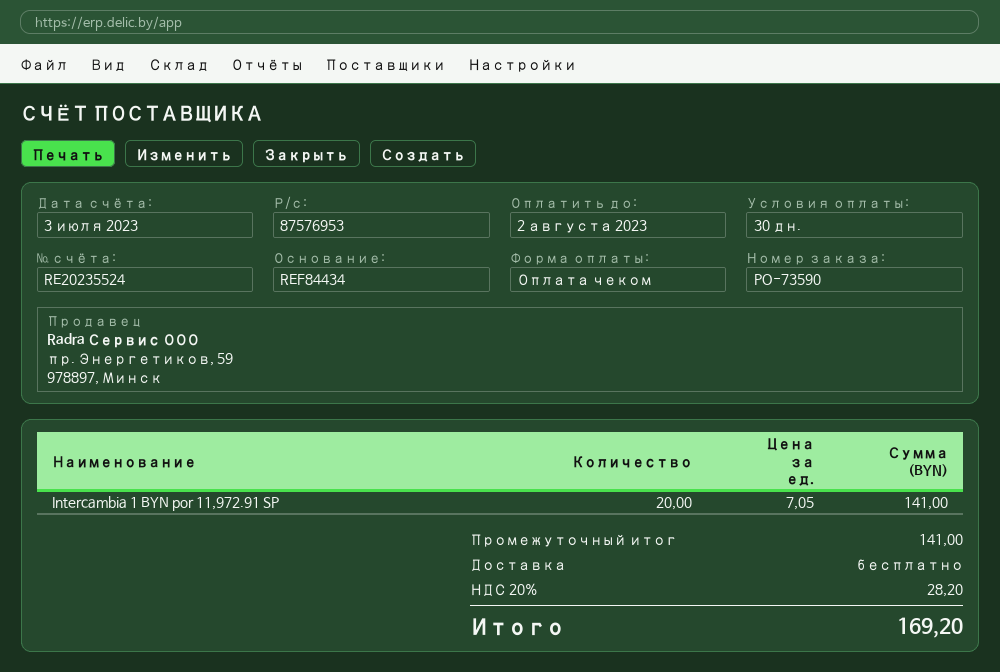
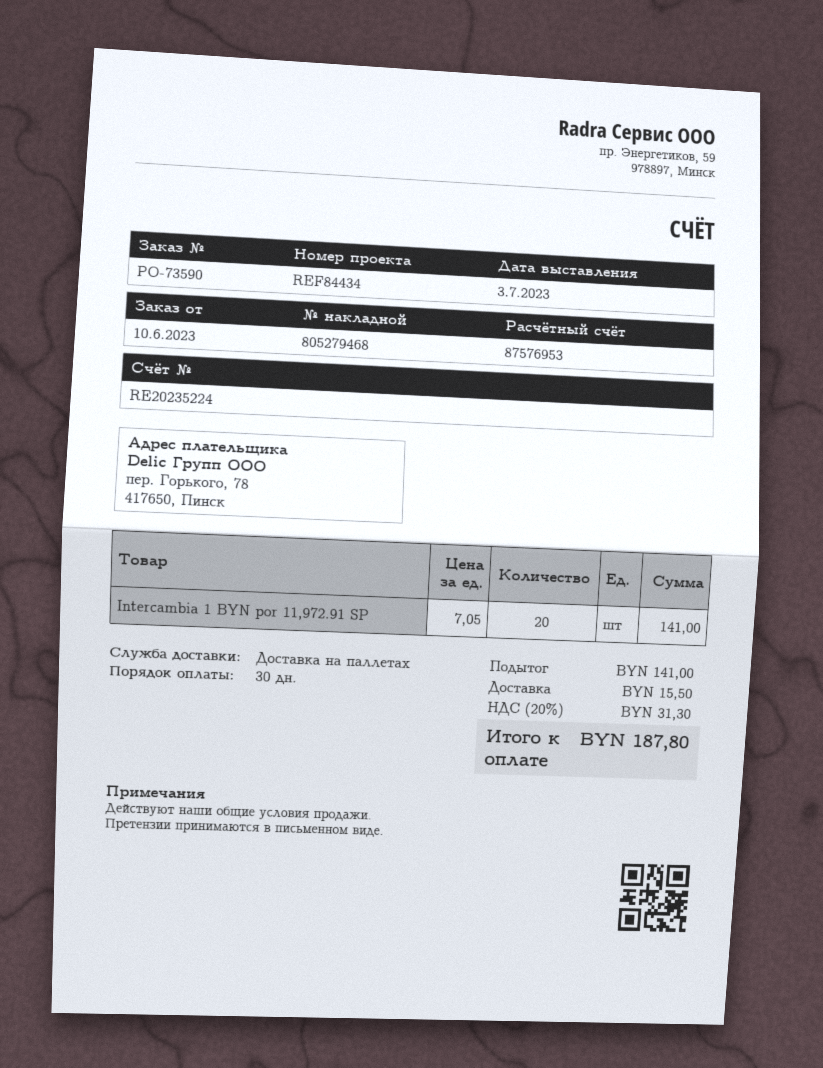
invoice number: RE20235524 -> RE20235224
shipping: 0.00 -> 15.50
tax: 20% = 28.20 -> 20% = 31.30
total: 169.20 -> 187.80

